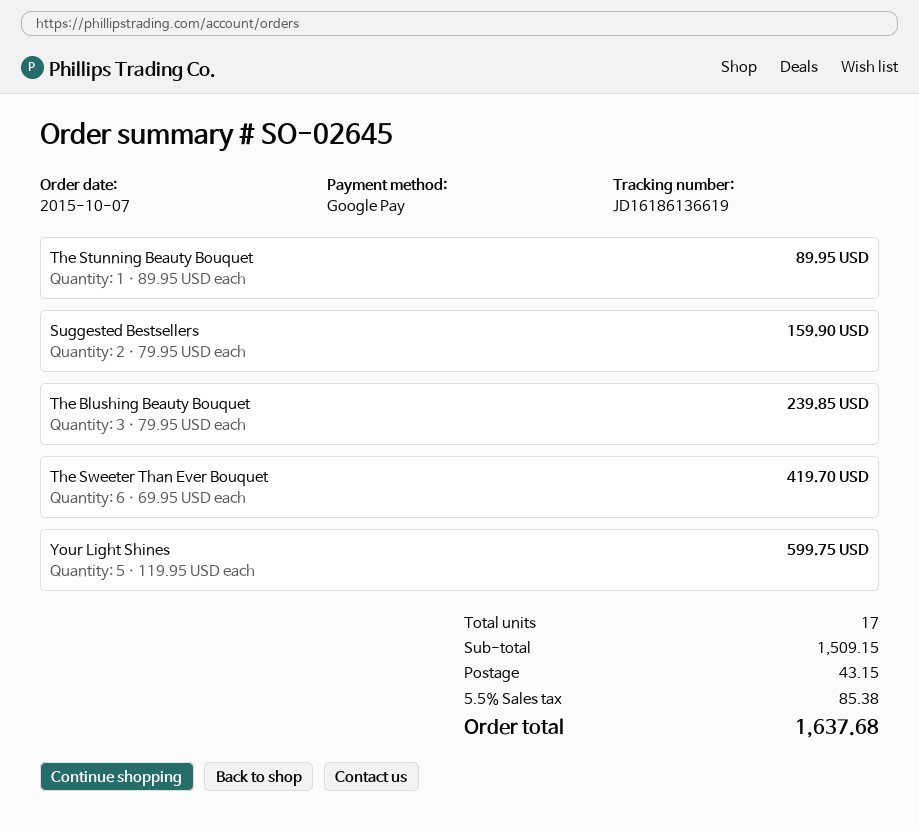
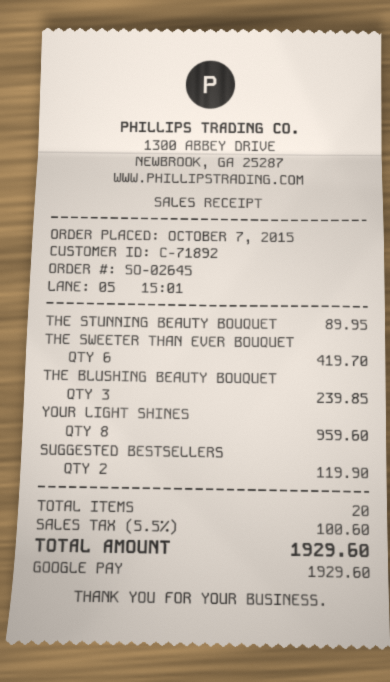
Suggested Bestsellers: 2 for 159.90 -> 2 for 119.90
Your Light Shines: 5 for 599.75 -> 8 for 959.60
total quantity: 17 -> 20
shipping: 43.15 -> none
tax: 5.5% = 85.38 -> 5.5% = 100.60
total: 1637.68 -> 1929.60

